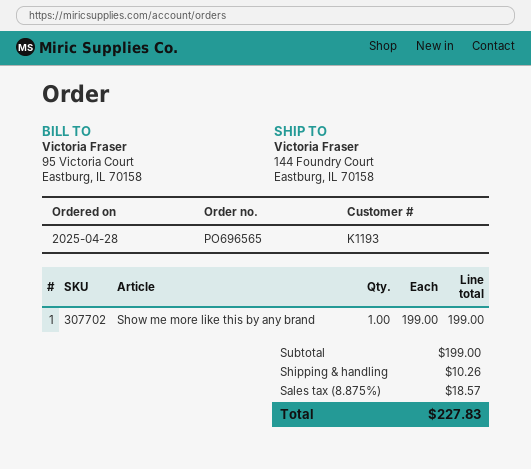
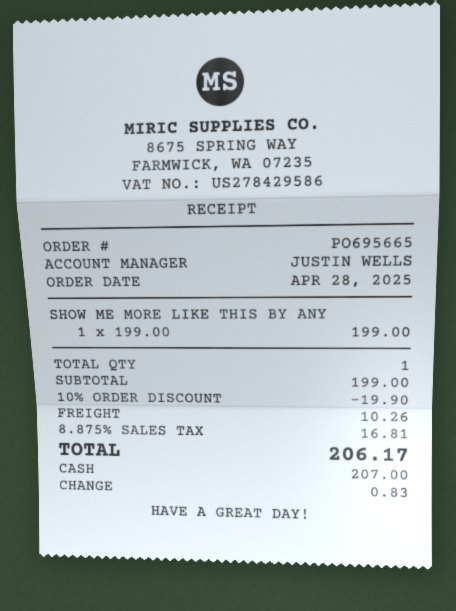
order number: PO696565 -> PO695665
discount: none -> 10% = 19.90
tax: 8.875% = 18.57 -> 8.875% = 16.81
total: 227.83 -> 206.17

